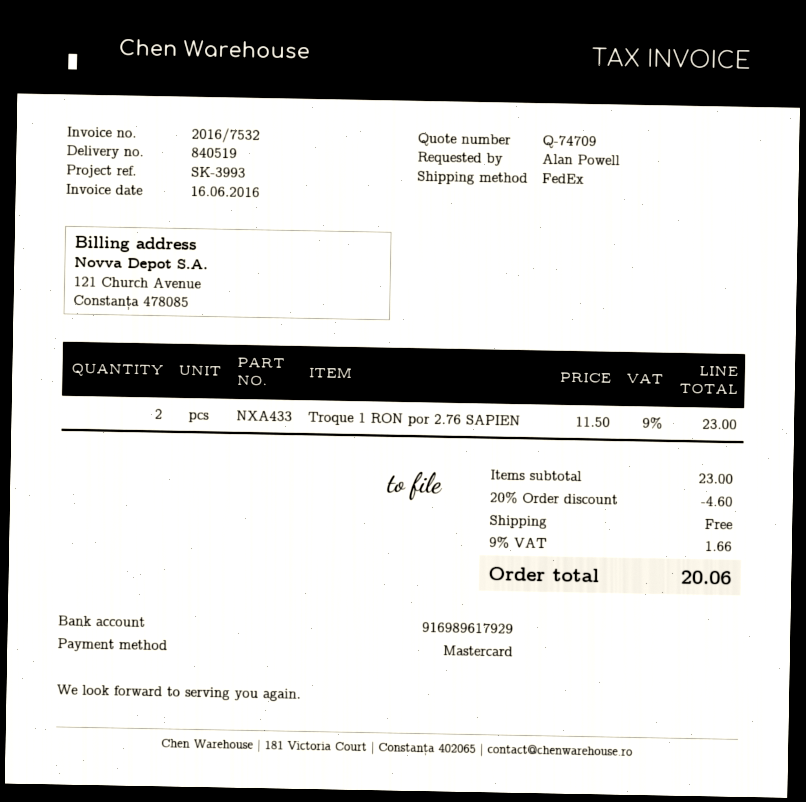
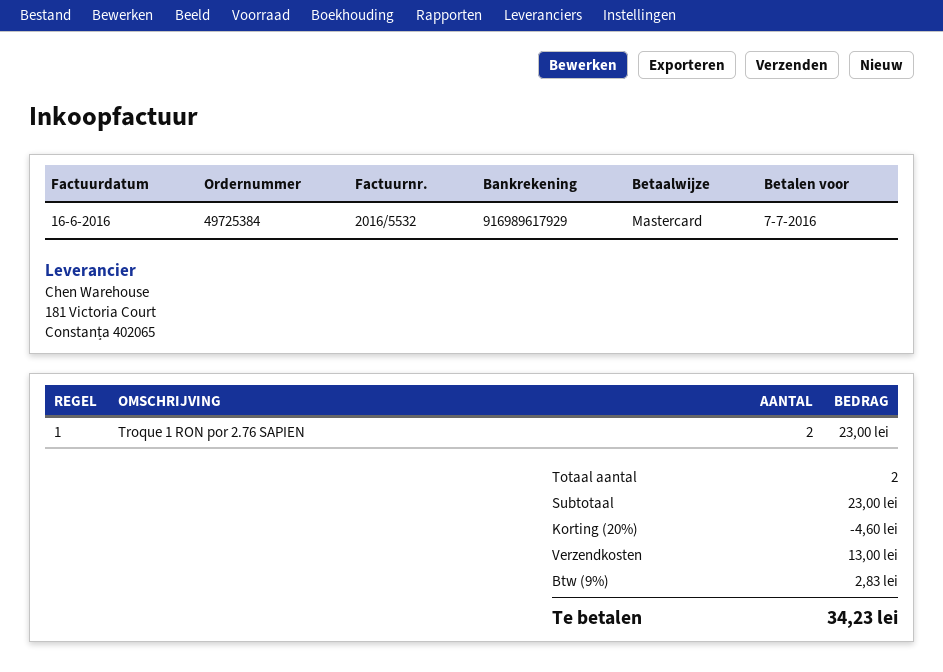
invoice number: 2016/7532 -> 2016/5532
shipping: 0.00 -> 13.00
tax: 9% = 1.66 -> 9% = 2.83
total: 20.06 -> 34.23

